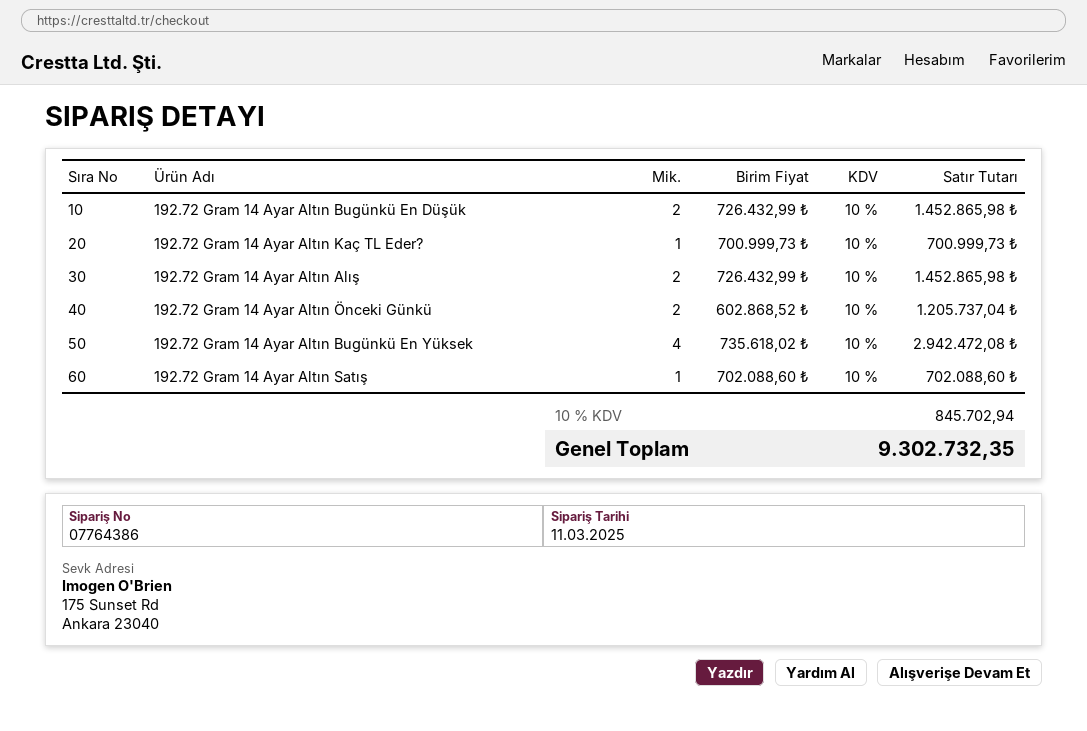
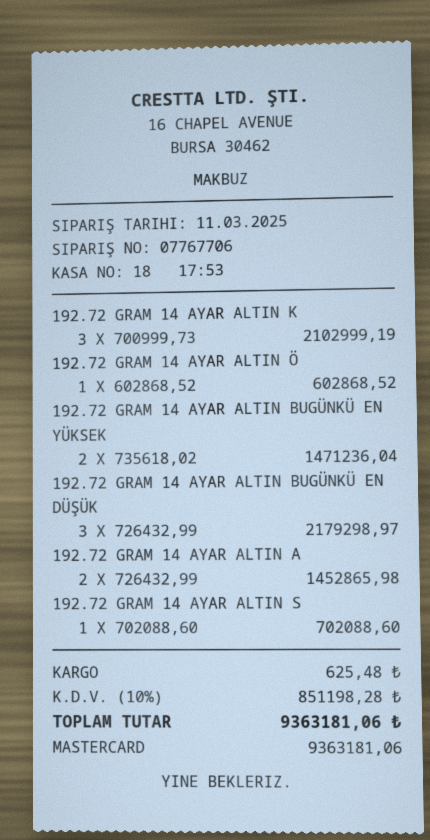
order number: 07764386 -> 07767706
192.72 Gram 14 Ayar Altın Bugünkü En Düşük: 2 x 726432.99 = 1452865.98 -> 3 x 726432.99 = 2179298.97
192.72 Gram 14 Ayar Altın Kaç TL Eder?: 1 x 700999.73 = 700999.73 -> 3 x 700999.73 = 2102999.19
192.72 Gram 14 Ayar Altın Önceki Günkü: 2 x 602868.52 = 1205737.04 -> 1 x 602868.52 = 602868.52
192.72 Gram 14 Ayar Altın Bugünkü En Yüksek: 4 x 735618.02 = 2942472.08 -> 2 x 735618.02 = 1471236.04
shipping: none -> 625.48
tax: 10% = 845702.94 -> 10% = 851198.28
total: 9302732.35 -> 9363181.06

